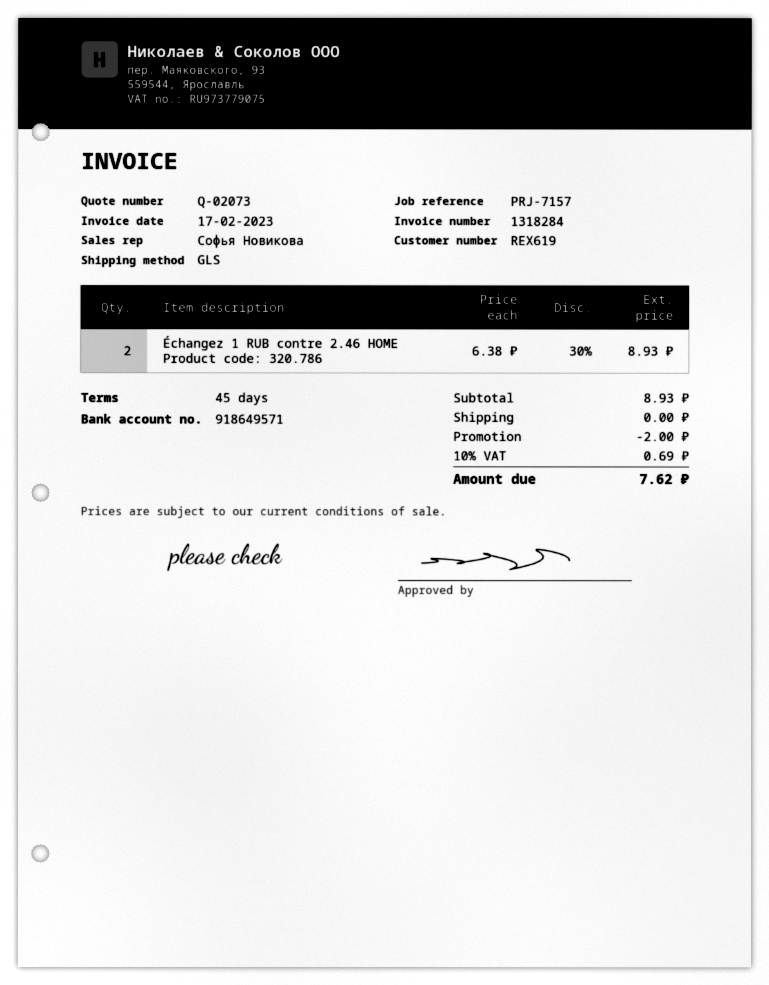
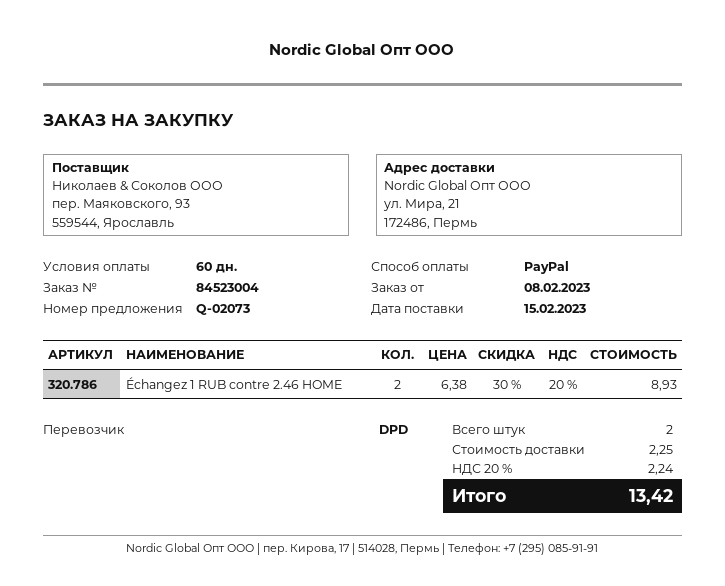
payment terms: 45 days -> 60 days
shipping method: GLS -> DPD
discount: 2.00 -> none
shipping: 0.00 -> 2.25
tax: 10% = 0.69 -> 20% = 2.24
total: 7.62 -> 13.42

